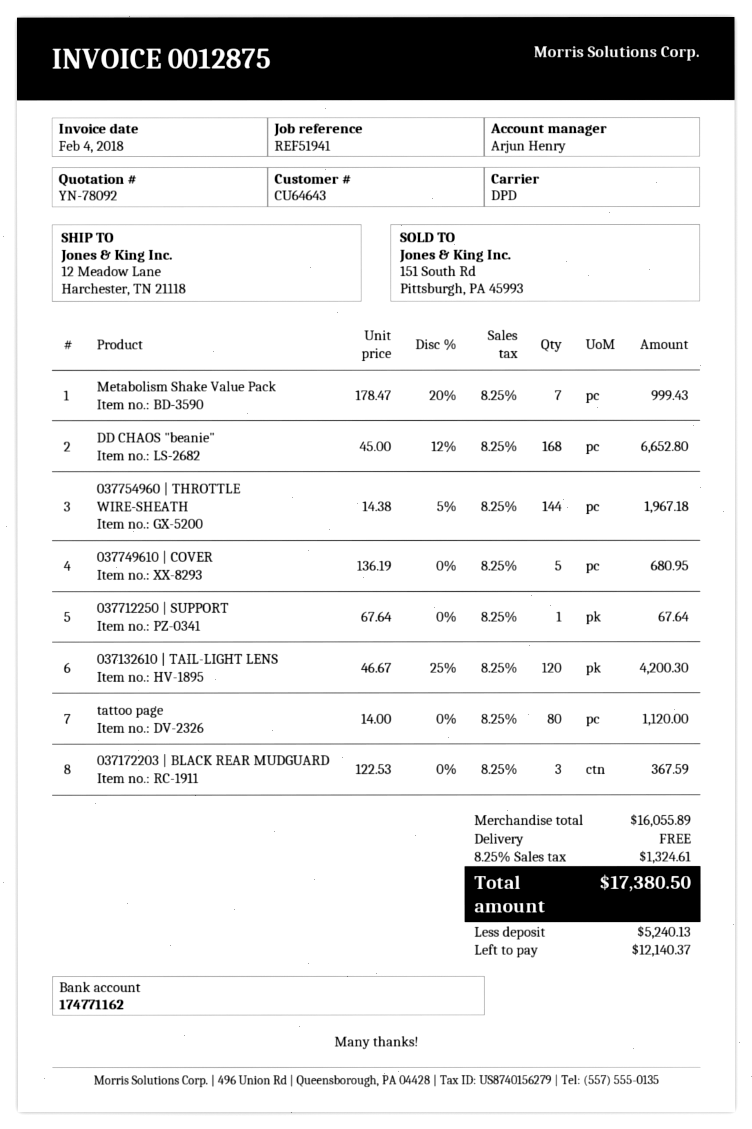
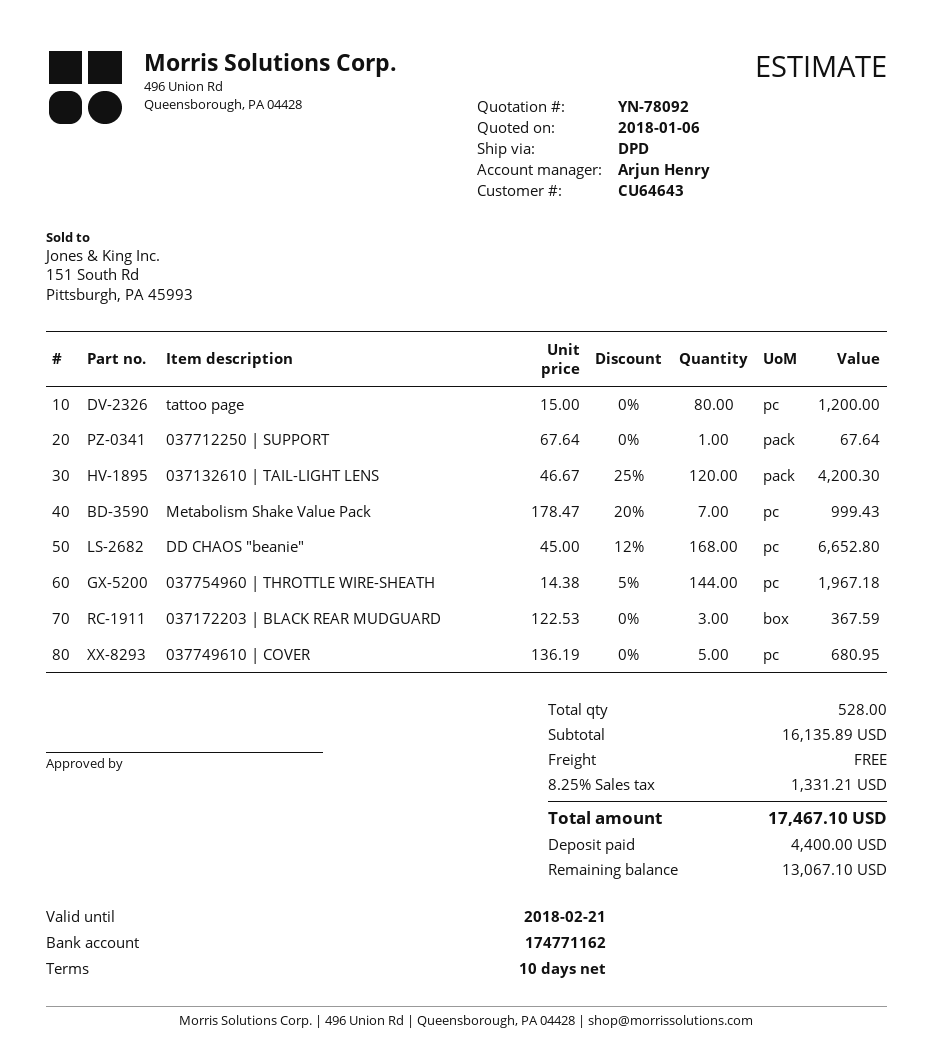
tattoo page: 80 x 14.00 = 1120.00 -> 80 x 15.00 = 1200.00
subtotal: 16055.89 -> 16135.89
tax: 8.25% = 1324.61 -> 8.25% = 1331.21
total: 17380.50 -> 17467.10
deposit: 5240.13 -> 4400.00
balance: 12140.37 -> 13067.10

